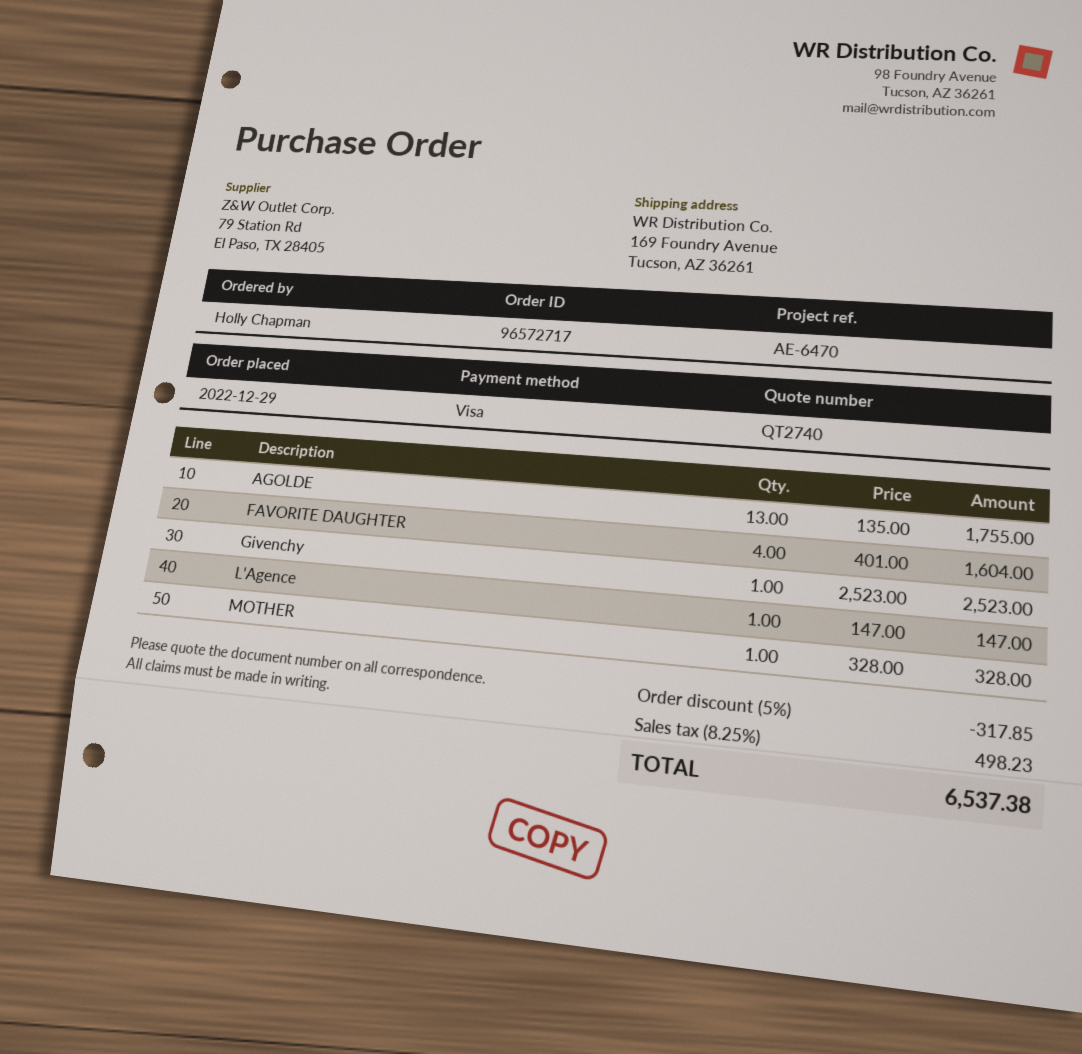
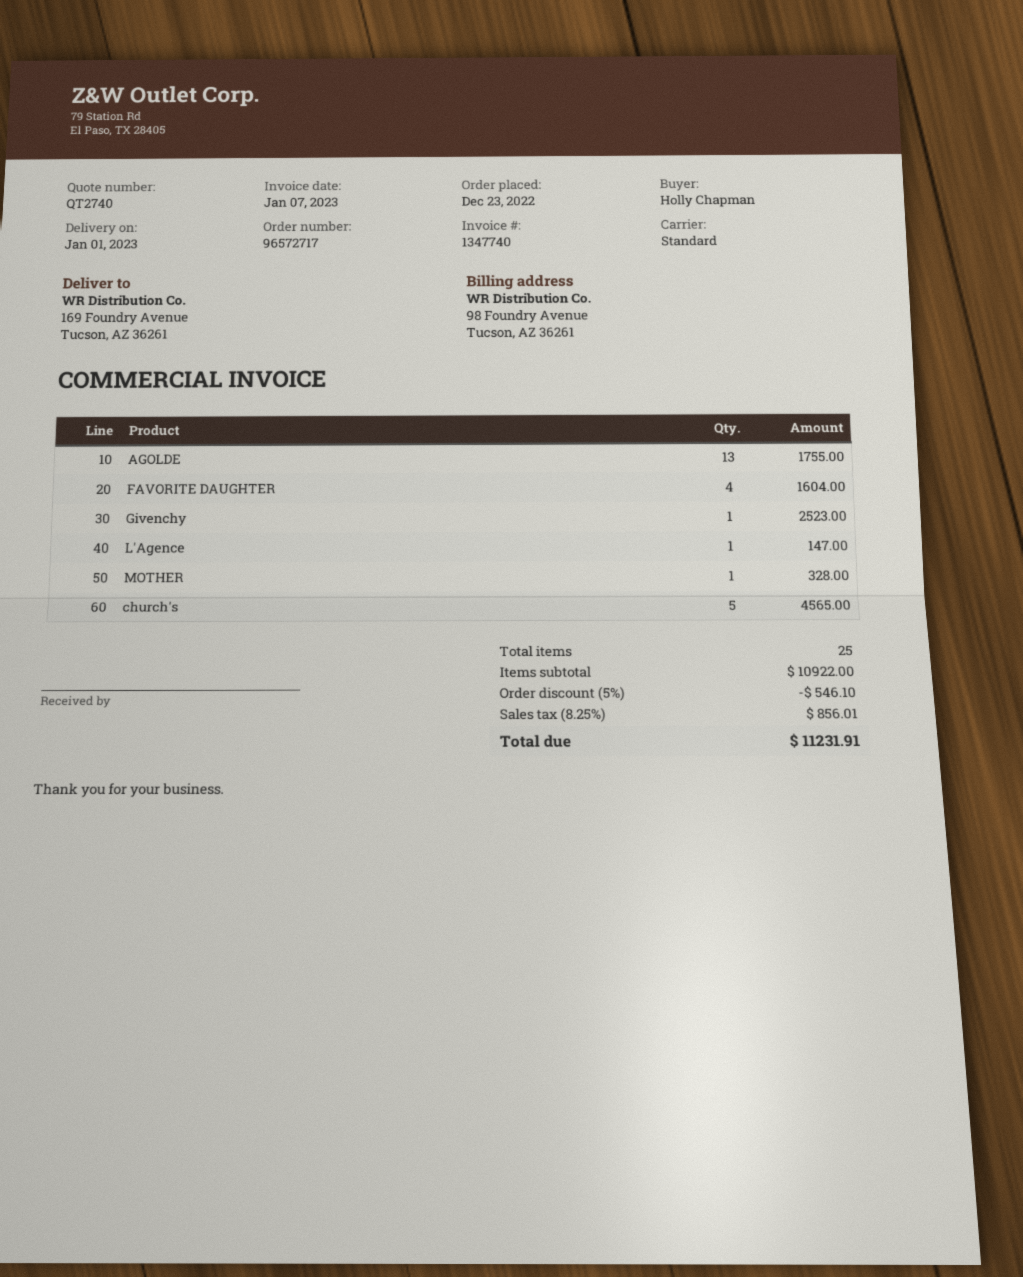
order date: 2022-12-29 -> 2022-12-23
church's: none -> 5 for 4565.00
discount: 5% = 317.85 -> 5% = 546.10
tax: 8.25% = 498.23 -> 8.25% = 856.01
total: 6537.38 -> 11231.91

